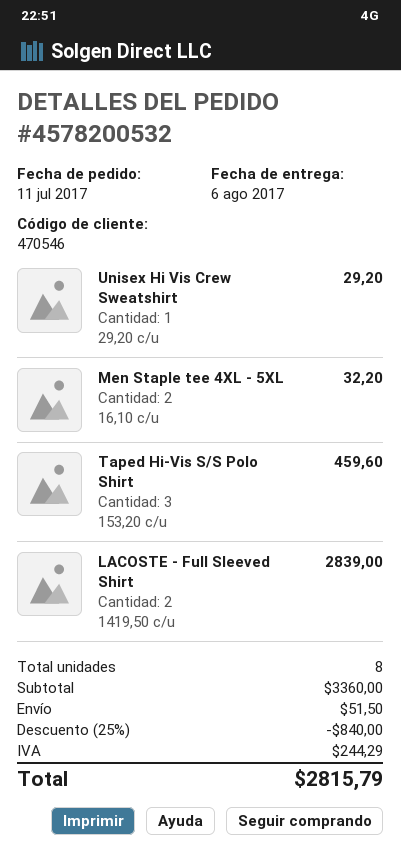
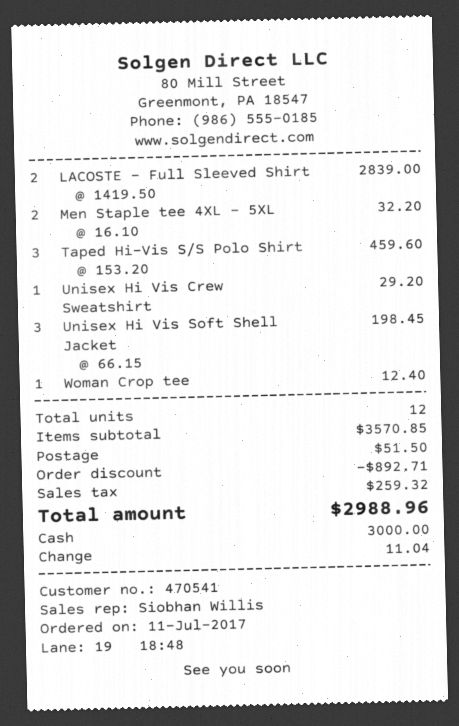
customer number: 470546 -> 470541
Unisex Hi Vis Soft Shell Jacket: none -> 3 x 66.15 = 198.45
Woman Crop tee: none -> 1 x 12.40 = 12.40
total quantity: 8 -> 12
subtotal: 3360.00 -> 3570.85
discount: 840.00 -> 892.71
tax: 244.29 -> 259.32
total: 2815.79 -> 2988.96

